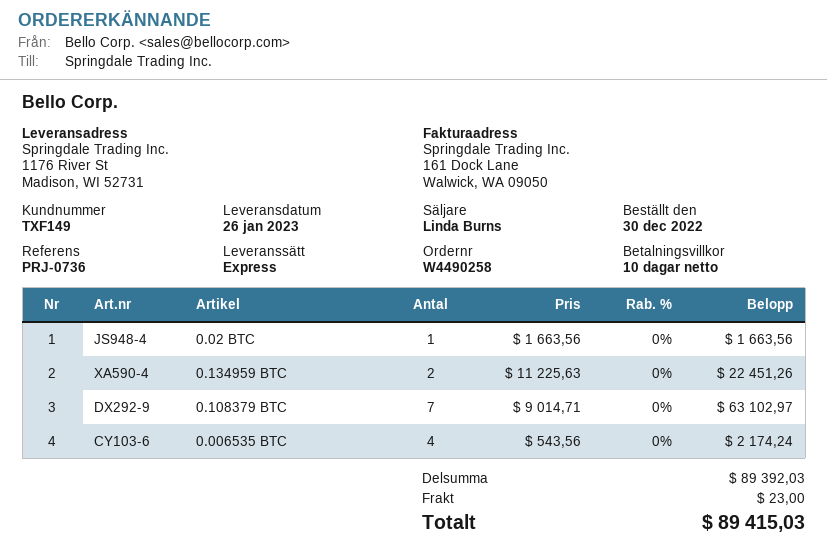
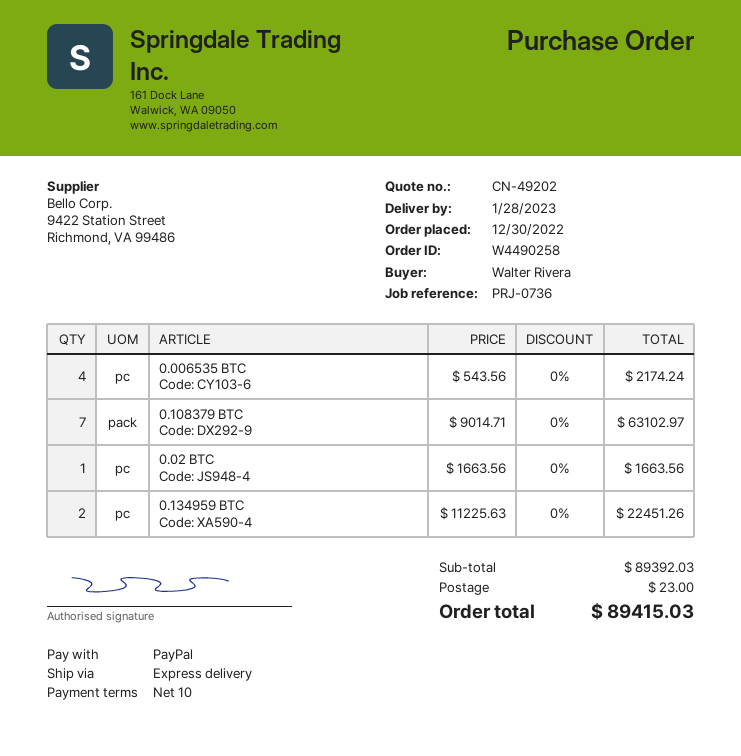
delivery date: 2023-01-26 -> 2023-01-28

